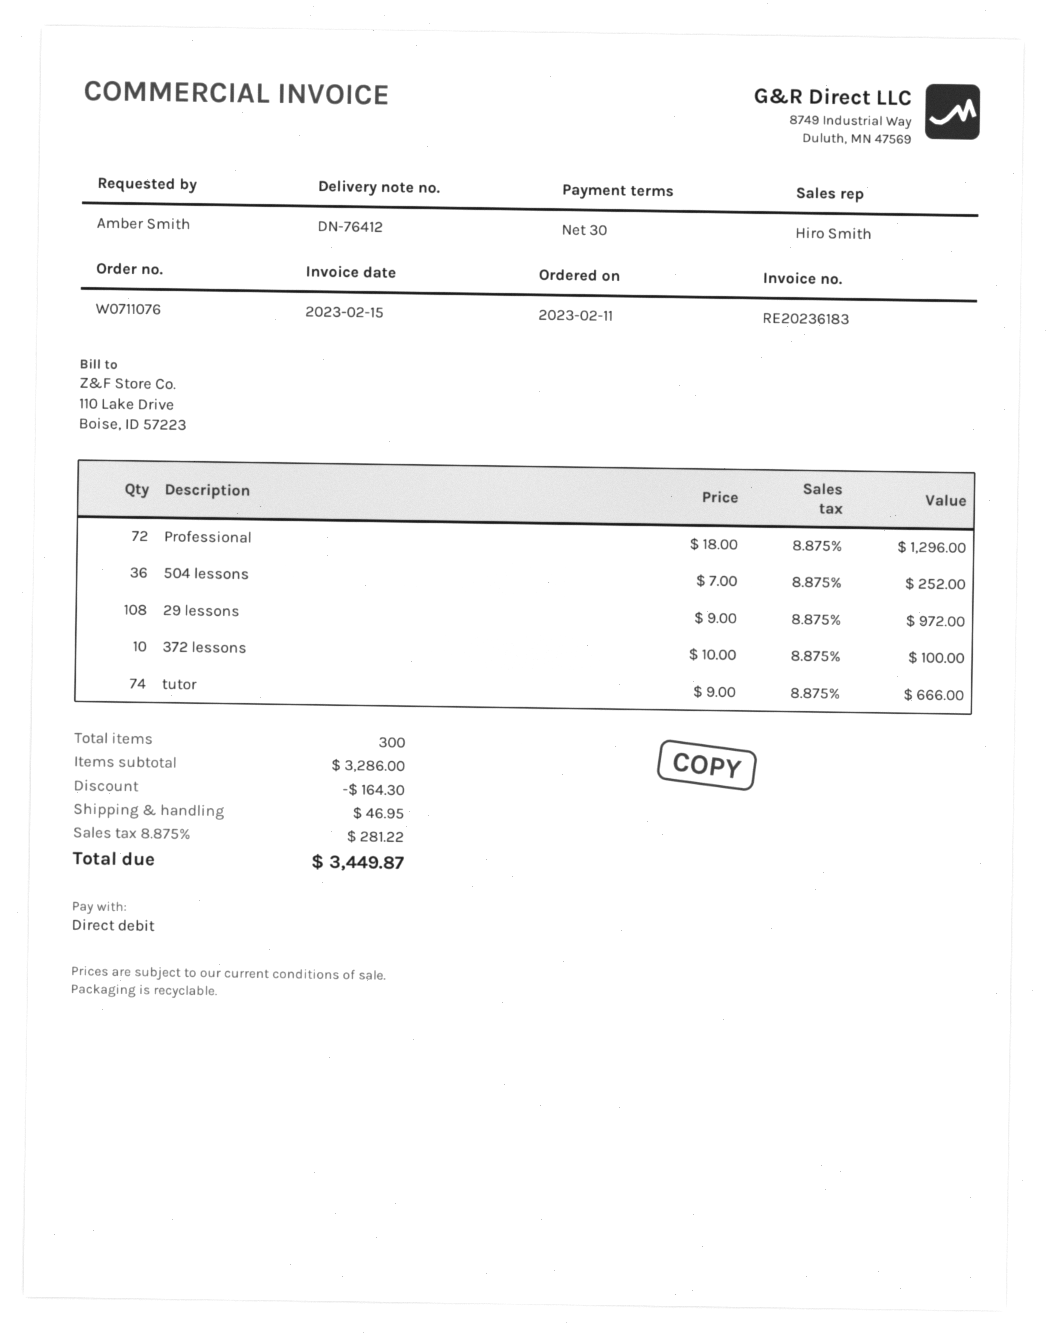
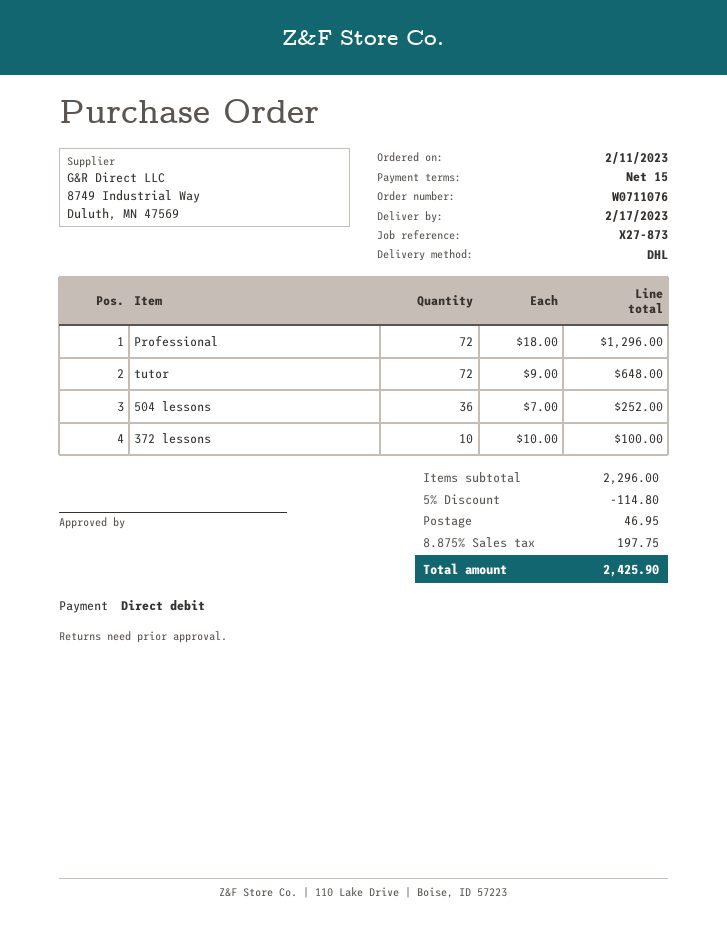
payment terms: 30 days -> 15 days
29 lessons: 108 x 9.00 = 972.00 -> none
tutor: 74 x 9.00 = 666.00 -> 72 x 9.00 = 648.00
subtotal: 3286.00 -> 2296.00
discount: 164.30 -> 114.80
tax: 8.875% = 281.22 -> 8.875% = 197.75
total: 3449.87 -> 2425.90

